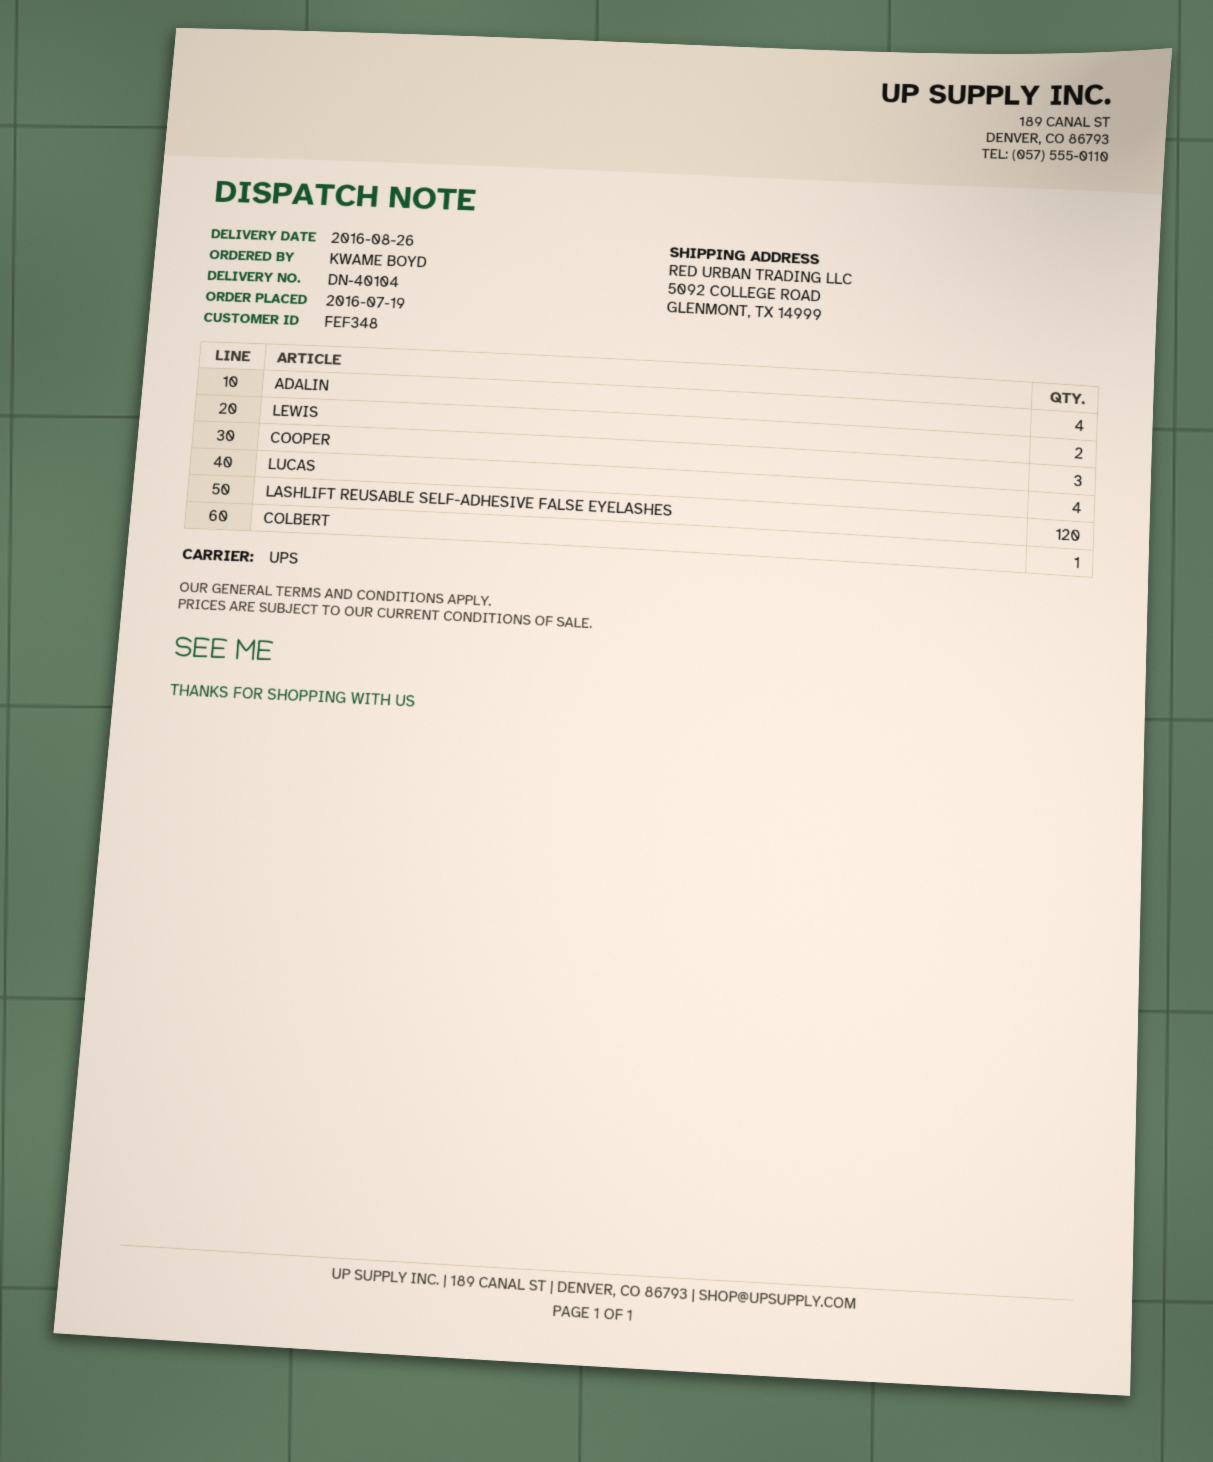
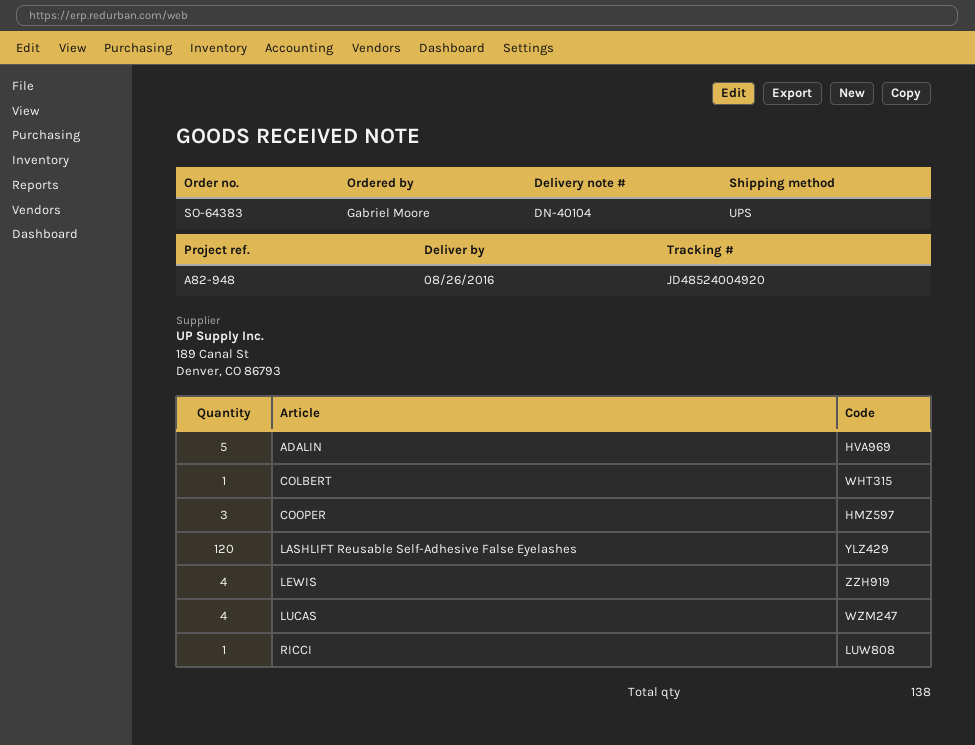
ordered by: KWAME BOYD -> Gabriel Moore
ADALIN: 4 -> 5
LEWIS: 2 -> 4
RICCI: none -> 1

